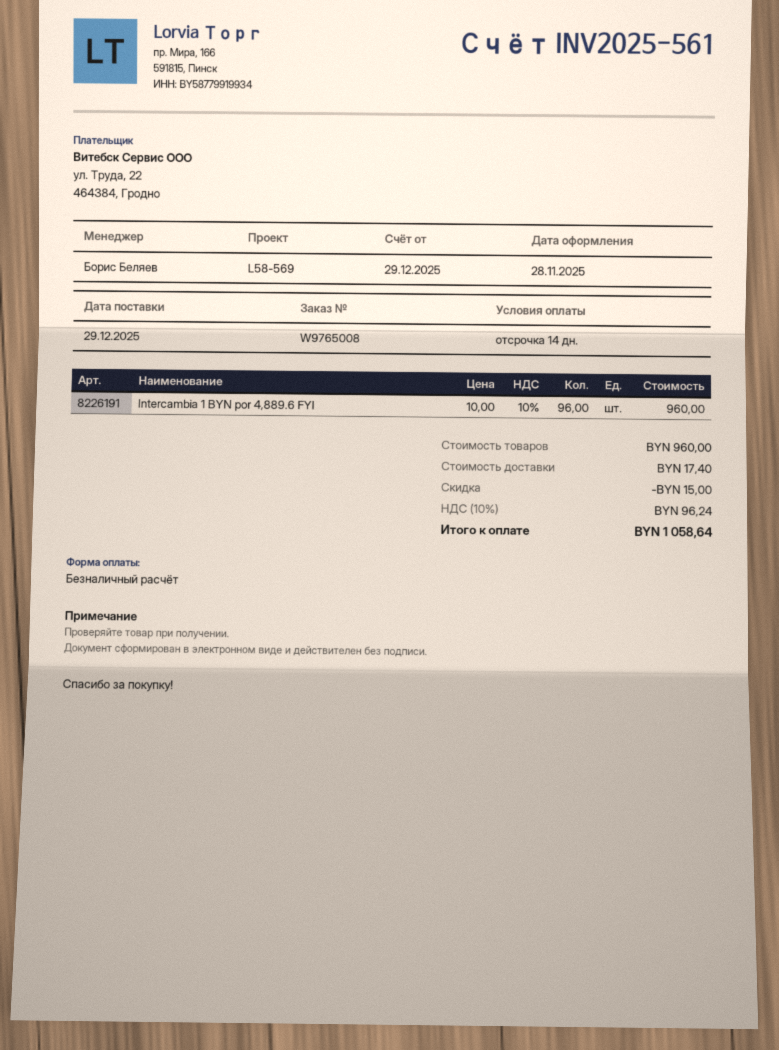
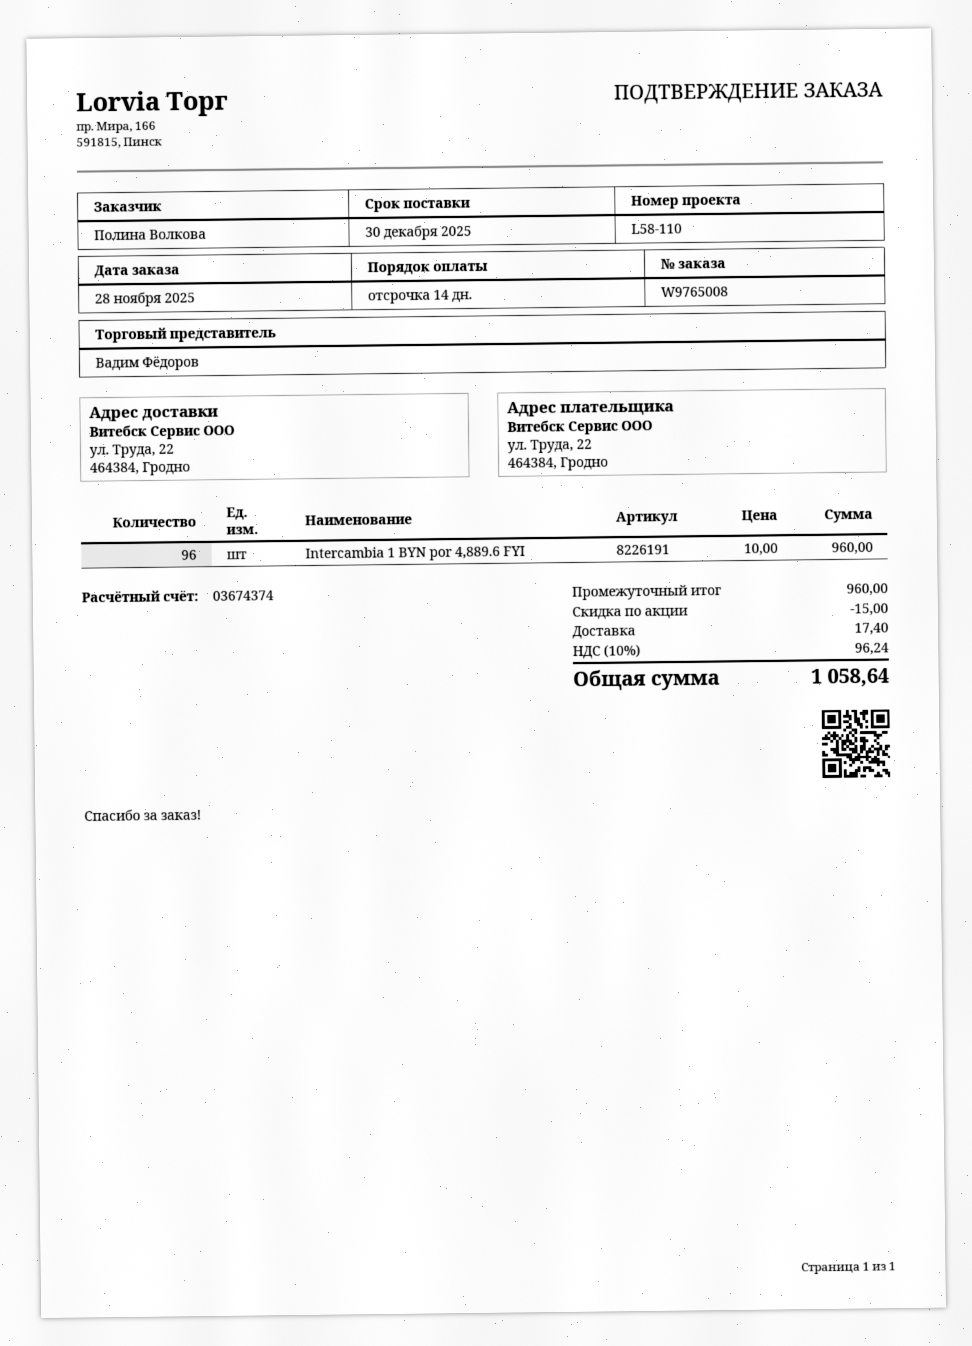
delivery date: 2025-12-29 -> 2025-12-30
reference: L58-569 -> L58-110
sales rep: Борис Беляев -> Вадим Фёдоров

